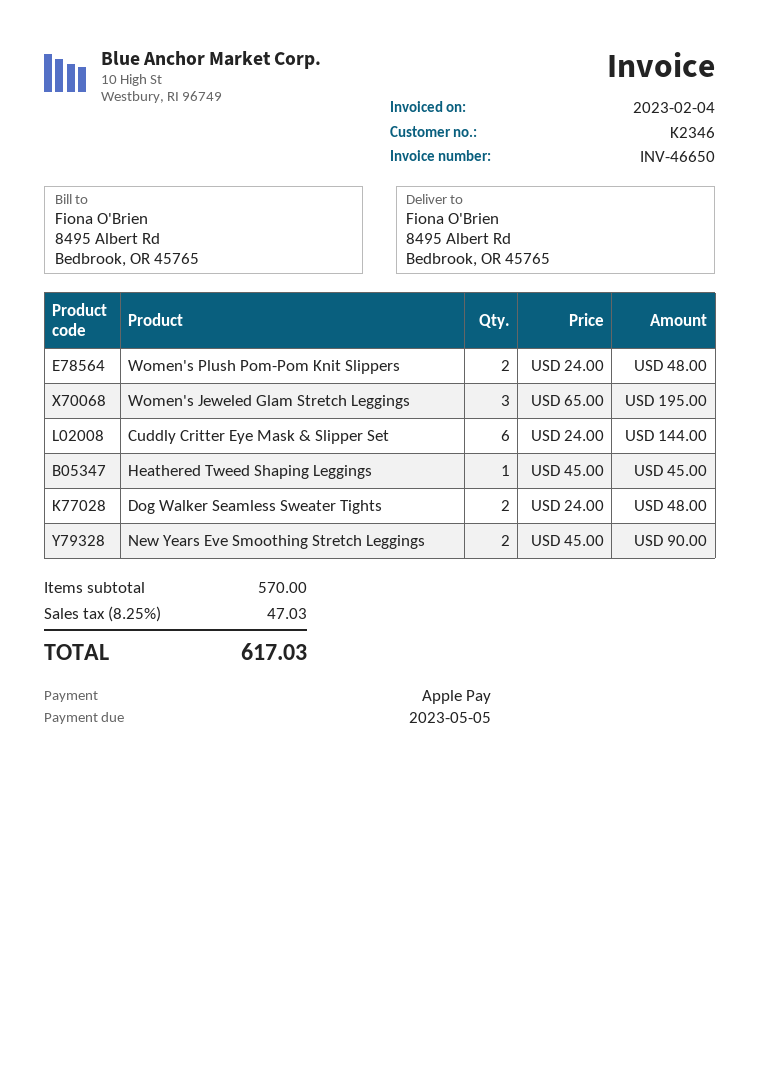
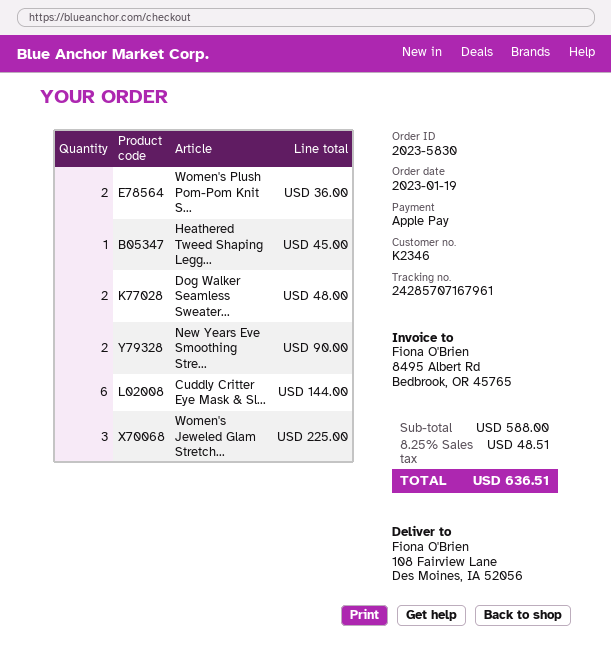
ship to: 8495 Albert Rd, Bedbrook, OR 45765 -> 108 Fairview Lane, Des Moines, IA 52056
Women's Plush Pom-Pom Knit Slippers: 2 for 48.00 -> 2 for 36.00
Women's Jeweled Glam Stretch Leggings: 3 for 195.00 -> 3 for 225.00
subtotal: 570.00 -> 588.00
tax: 8.25% = 47.03 -> 8.25% = 48.51
total: 617.03 -> 636.51

